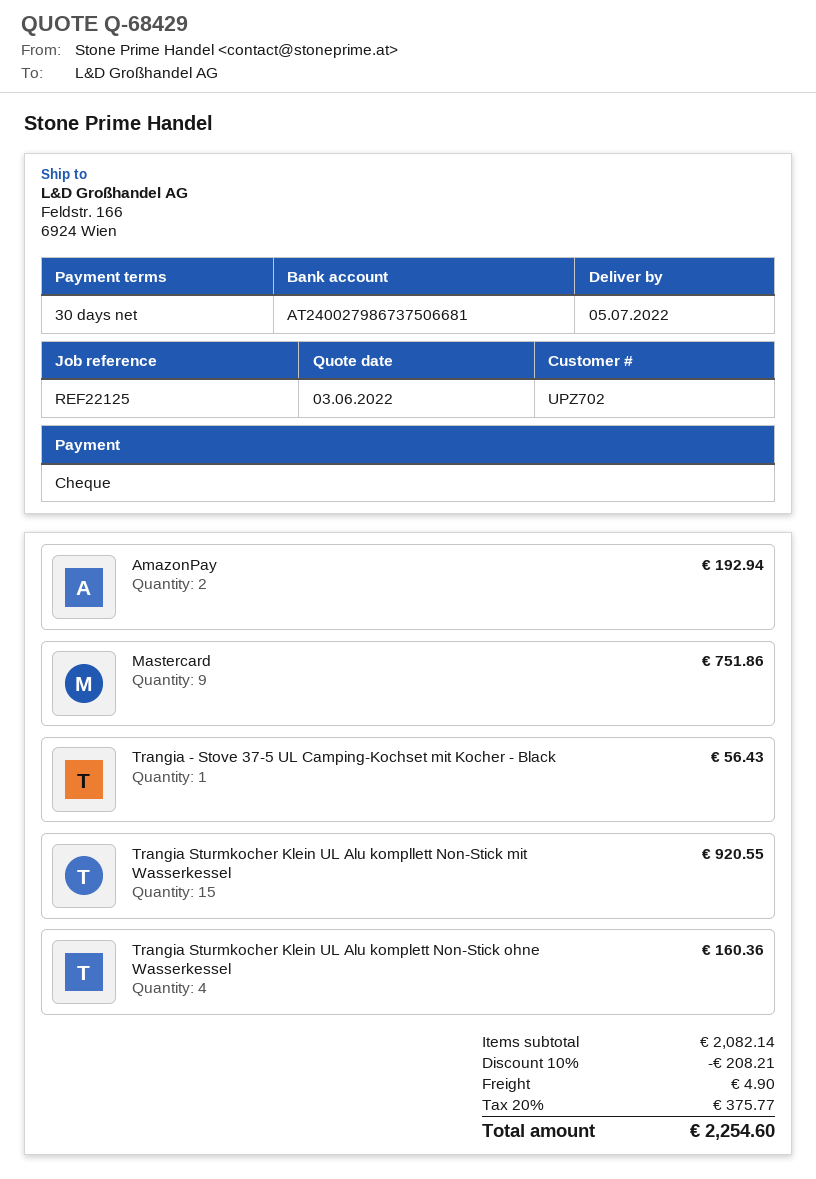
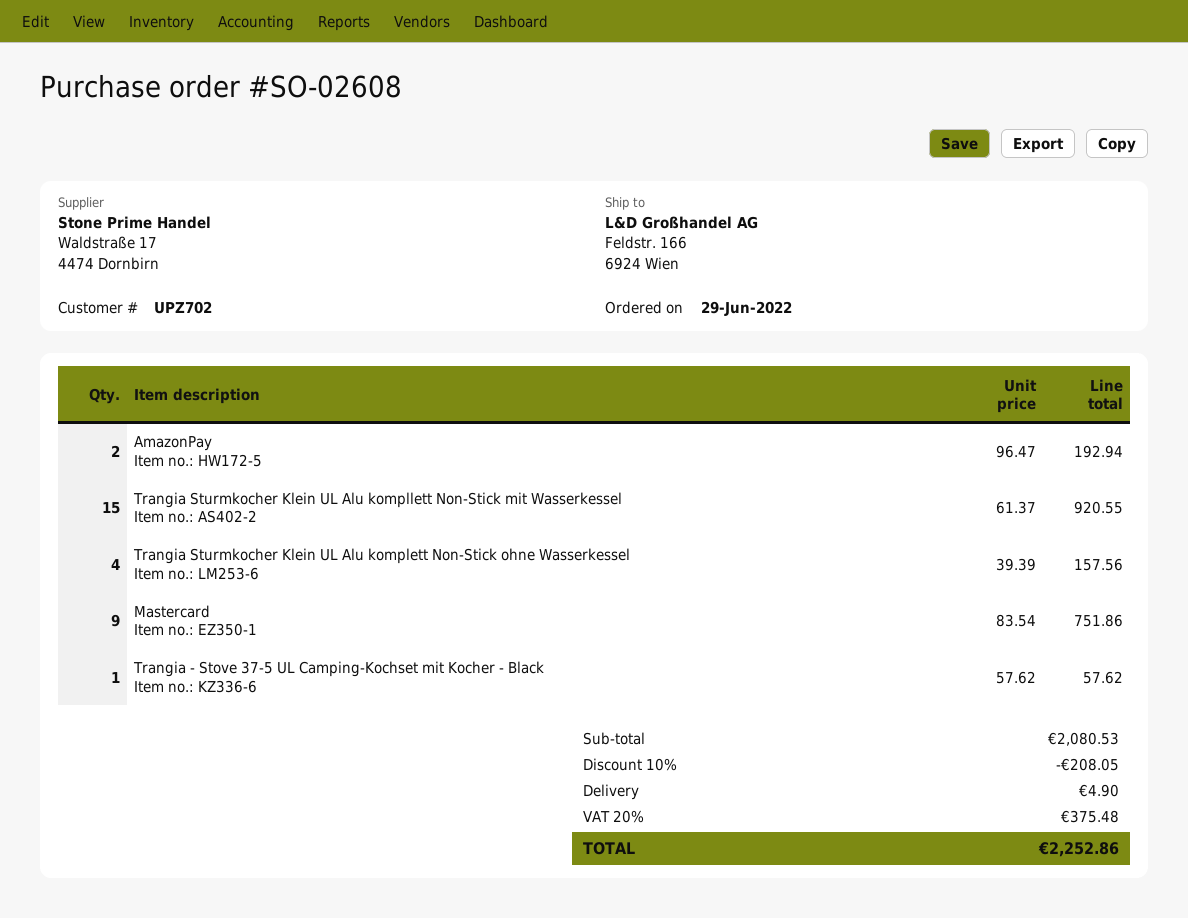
Trangia - Stove 37-5 UL Camping-Kochset mit Kocher - Black: 1 for 56.43 -> 1 for 57.62
Trangia Sturmkocher Klein UL Alu komplett Non-Stick ohne Wasserkessel: 4 for 160.36 -> 4 for 157.56
subtotal: 2082.14 -> 2080.53
discount: 10% = 208.21 -> 10% = 208.05
tax: 20% = 375.77 -> 20% = 375.48
total: 2254.60 -> 2252.86

